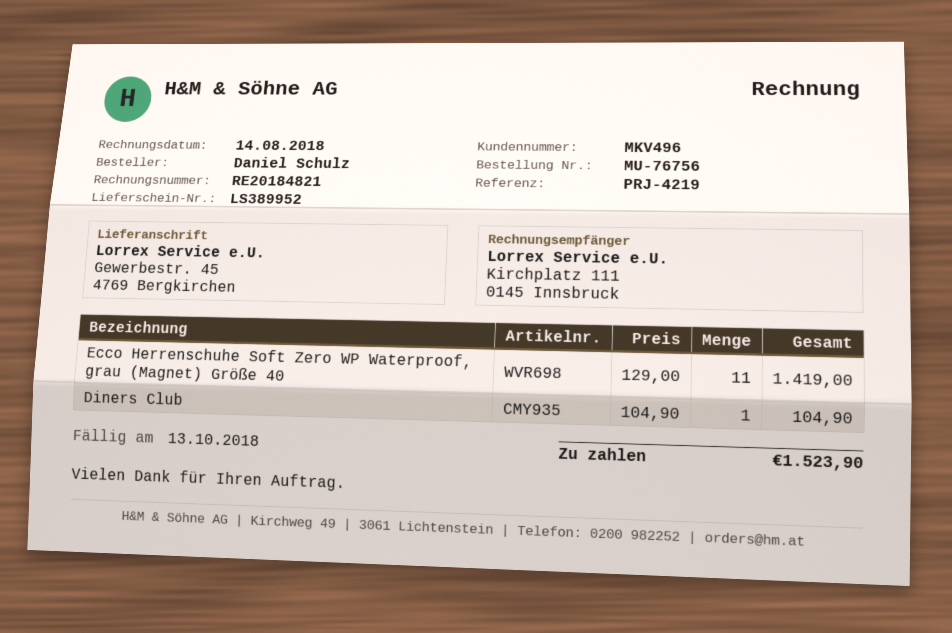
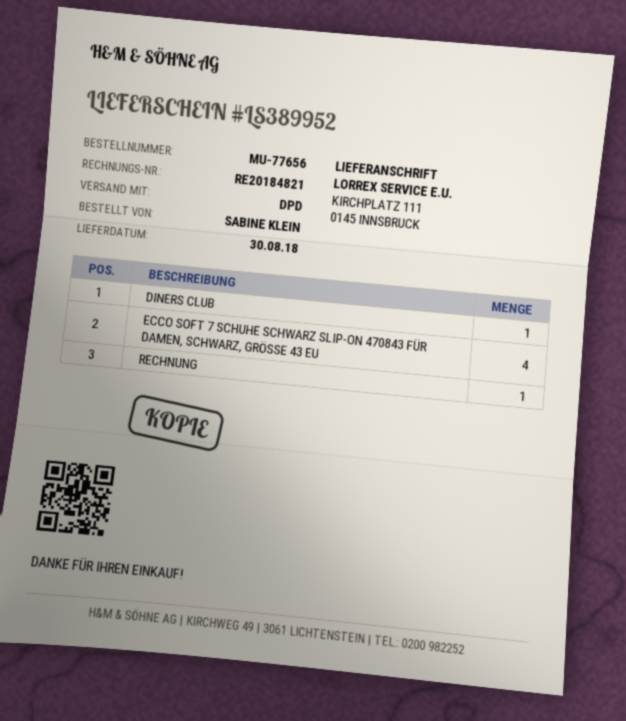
order number: MU-76756 -> MU-77656
ordered by: Daniel Schulz -> SABINE KLEIN
ship to: Gewerbestr. 45, 4769 Bergkirchen -> KIRCHPLATZ 111, 0145 INNSBRUCK
Ecco Herrenschuhe Soft Zero WP Waterproof, grau (Magnet) Größe 40: 11 -> none
ECCO SOFT 7 SCHUHE SCHWARZ SLIP-ON 470843 FÜR DAMEN, SCHWARZ, GRÖSSE 43 EU: none -> 4
RECHNUNG: none -> 1

